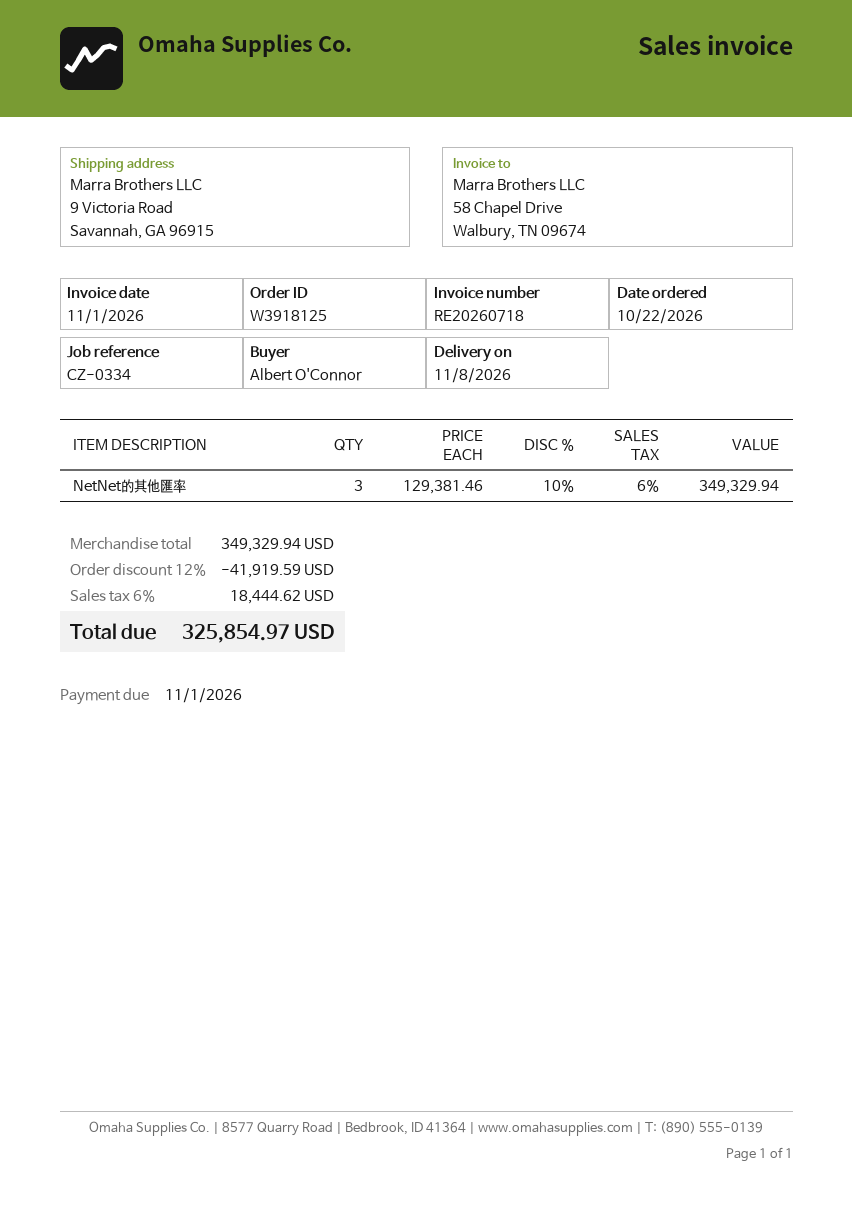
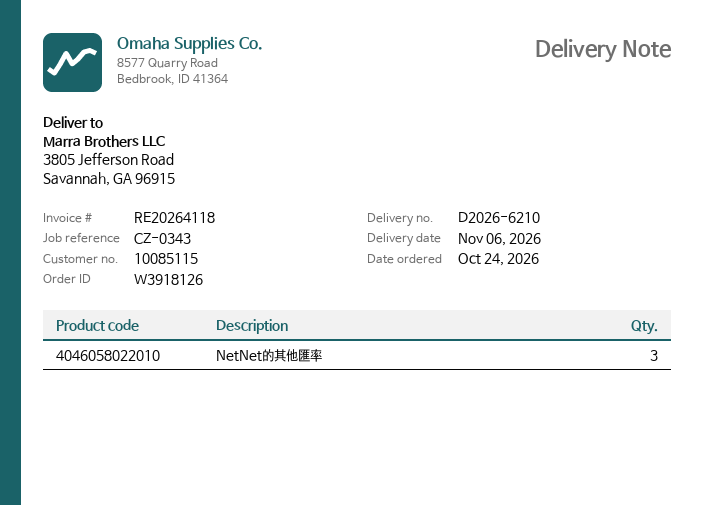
order number: W3918125 -> W3918126
order date: 2026-10-22 -> 2026-10-24
delivery date: 2026-11-08 -> 2026-11-06
invoice number: RE20260718 -> RE20264118
reference: CZ-0334 -> CZ-0343
ship to: 9 Victoria Road, Savannah, GA 96915 -> 3805 Jefferson Road, Savannah, GA 96915

